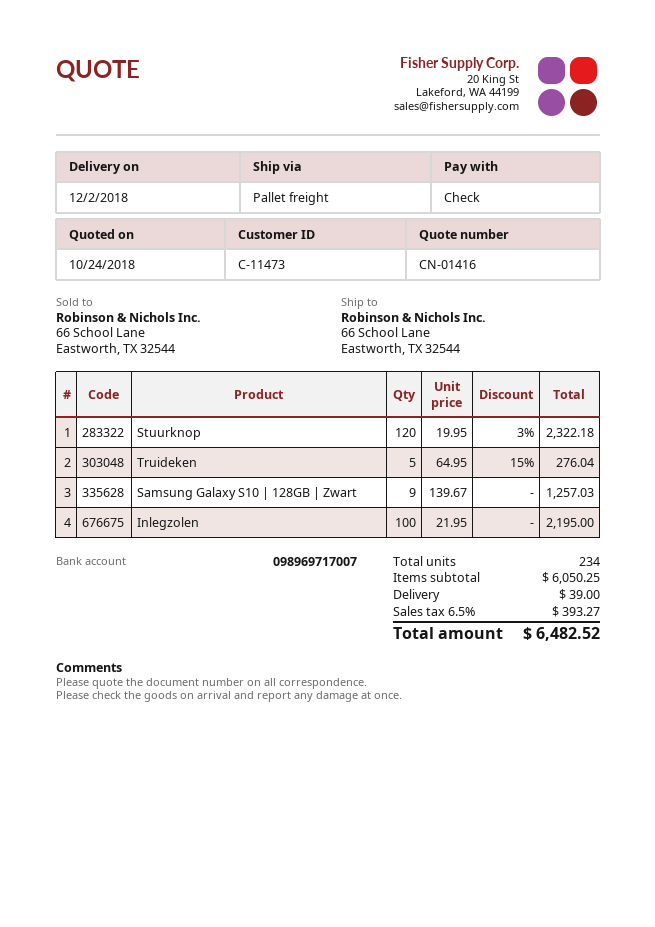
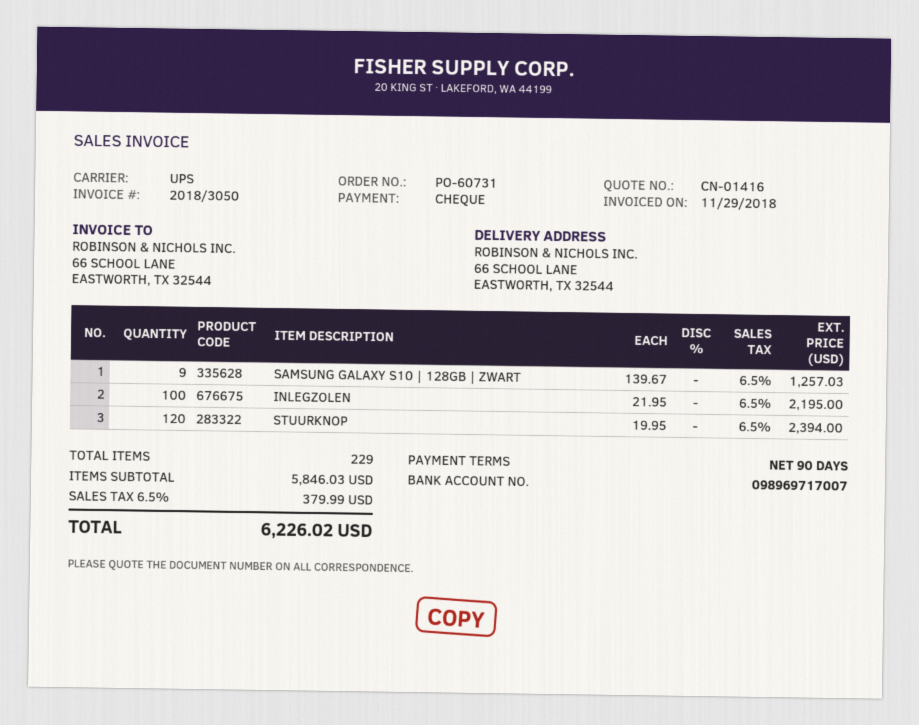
shipping method: pallet freight -> UPS
Stuurknop: 120 x 19.95 - 3% = 2322.18 -> 120 x 19.95 = 2394.00
Truideken: 5 x 64.95 - 15% = 276.04 -> none
total quantity: 234 -> 229
subtotal: 6050.25 -> 5846.03
shipping: 39.00 -> none
tax: 6.5% = 393.27 -> 6.5% = 379.99
total: 6482.52 -> 6226.02

